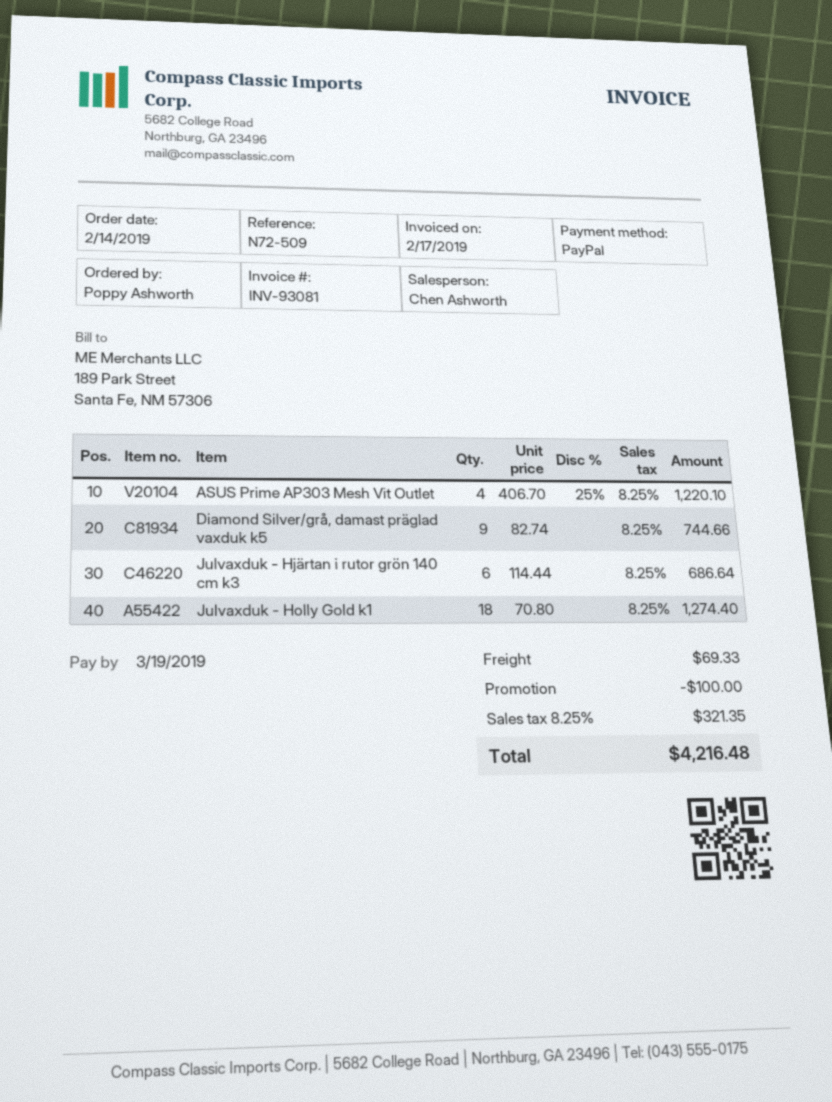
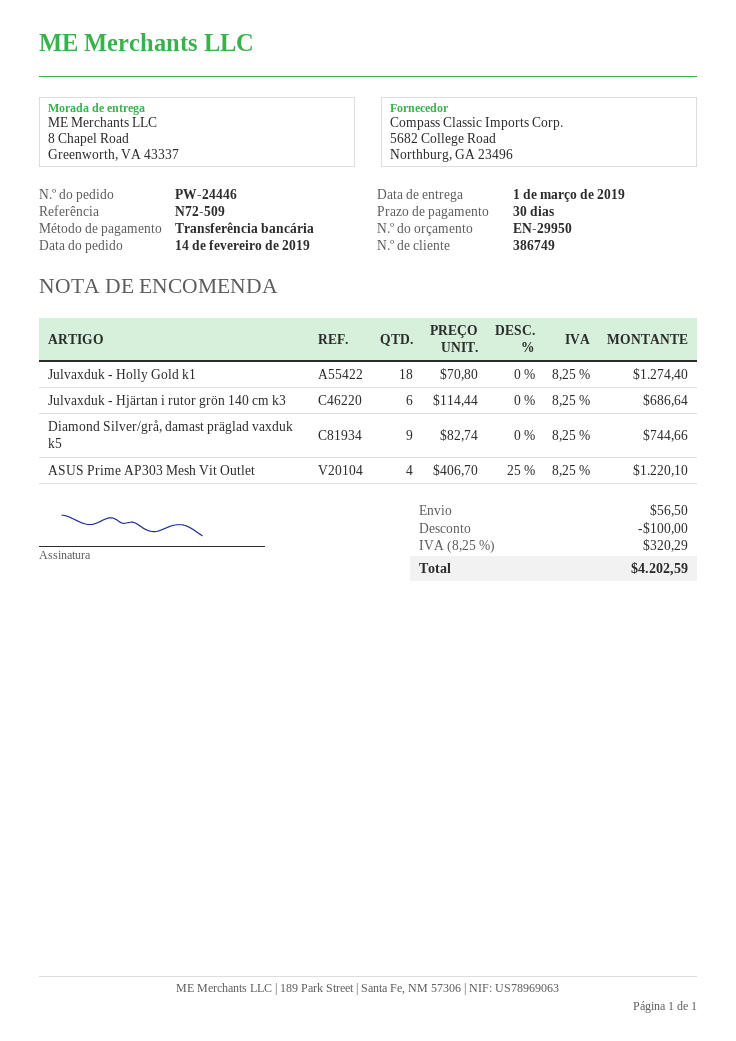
payment method: PayPal -> bank transfer
shipping: 69.33 -> 56.50
tax: 8.25% = 321.35 -> 8.25% = 320.29
total: 4216.48 -> 4202.59

